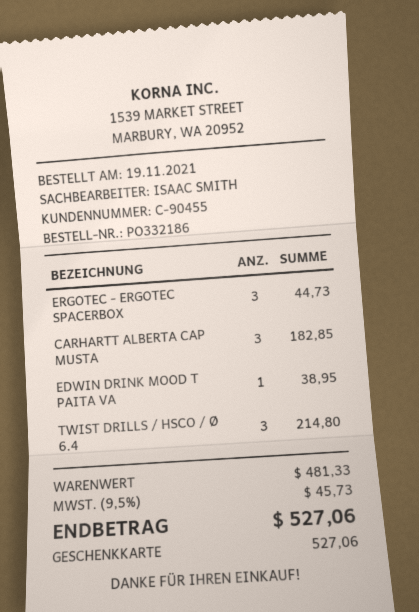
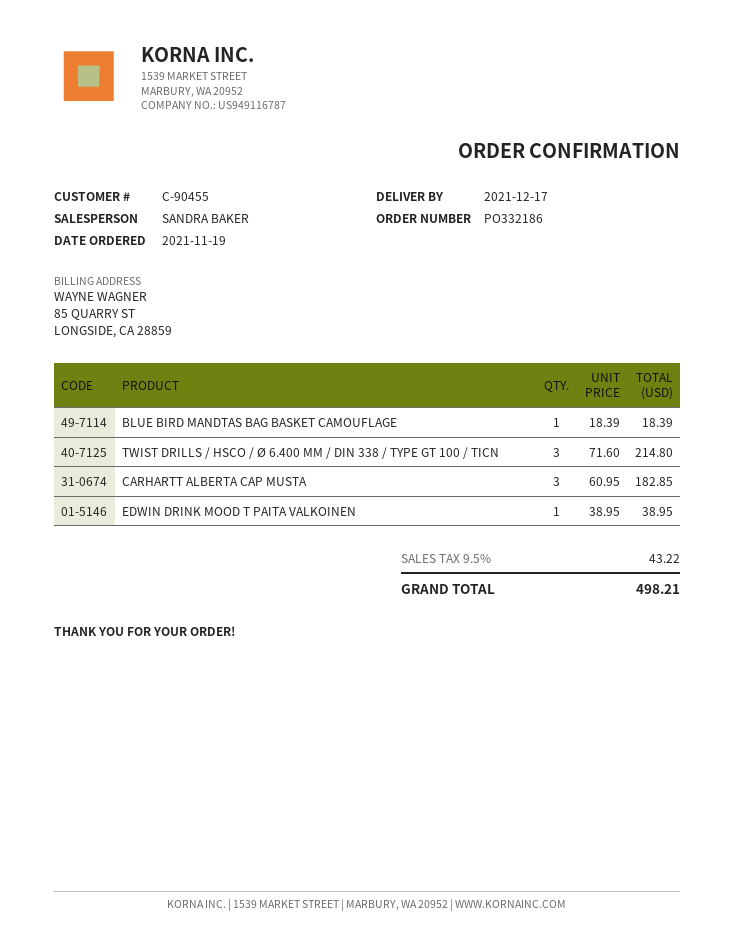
sales rep: ISAAC SMITH -> SANDRA BAKER
ERGOTEC - ERGOTEC SPACERBOX: 3 for 44.73 -> none
BLUE BIRD MANDTAS BAG BASKET CAMOUFLAGE: none -> 1 for 18.39
tax: 9.5% = 45.73 -> 9.5% = 43.22
total: 527.06 -> 498.21

